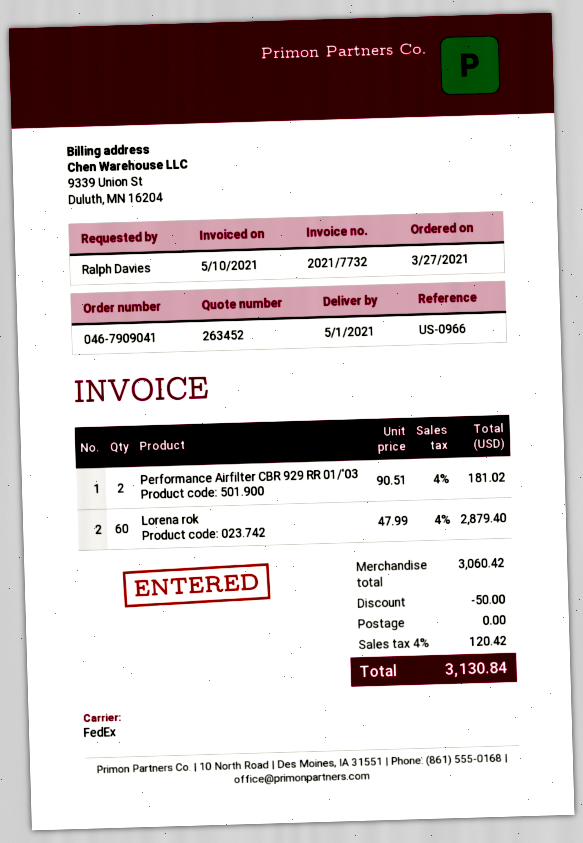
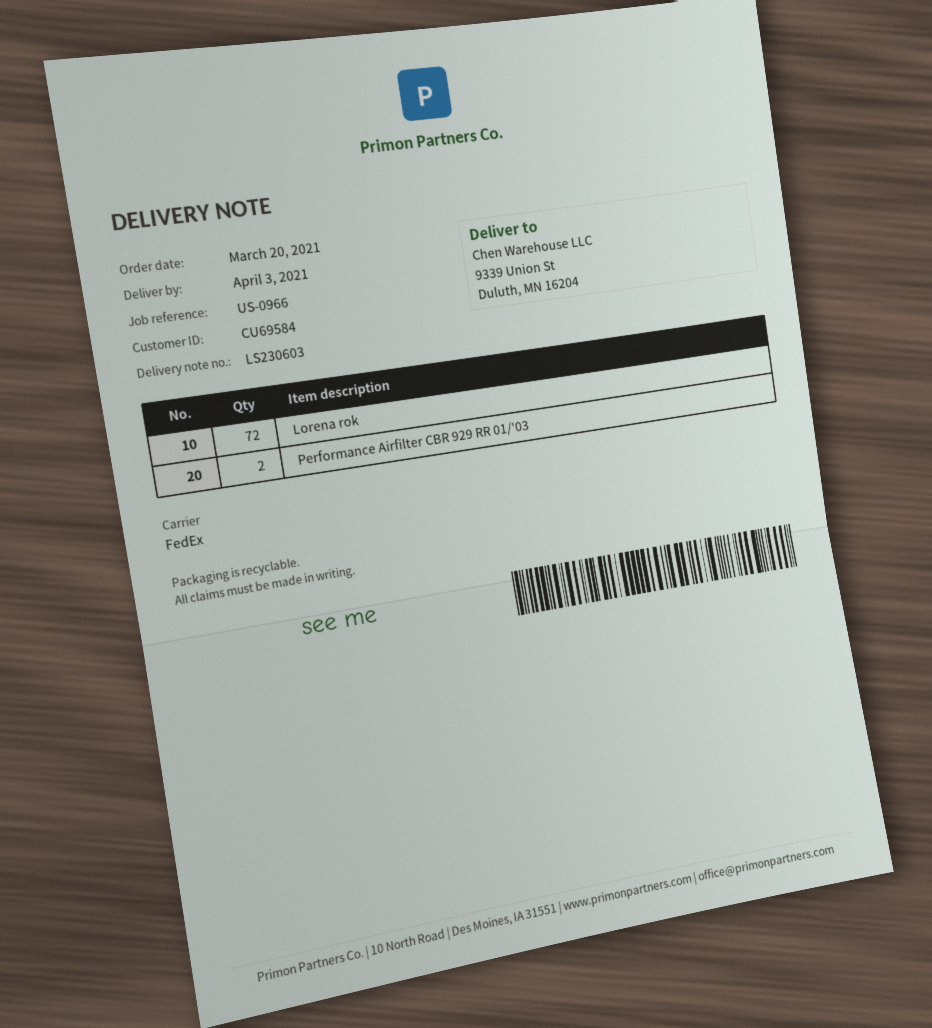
order date: 2021-03-27 -> 2021-03-20
delivery date: 2021-05-01 -> 2021-04-03
Lorena rok: 60 -> 72

